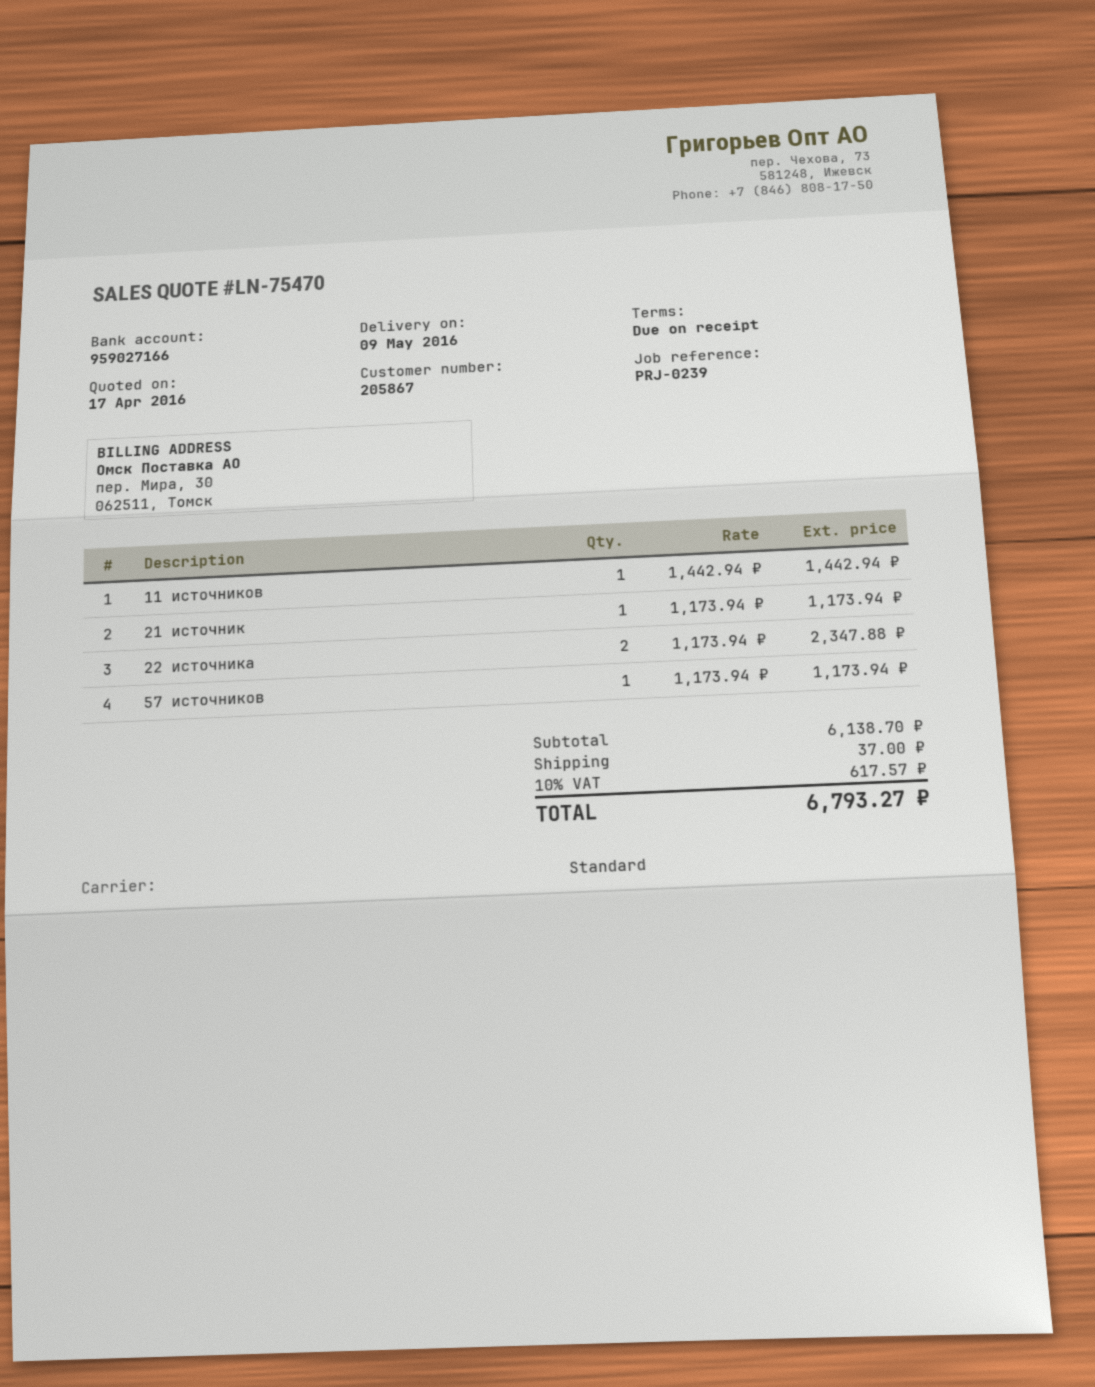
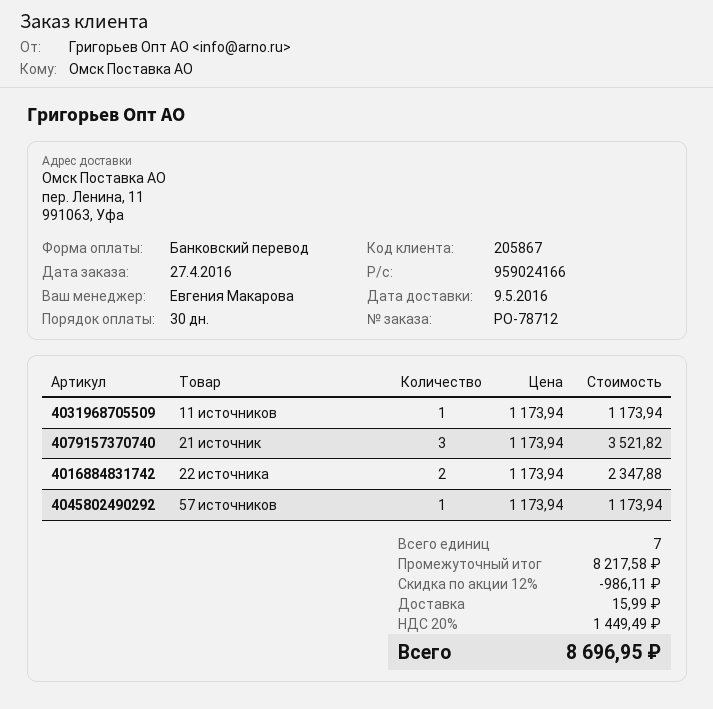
payment terms: on receipt -> 30 days
bank account: 959027166 -> 959024166
11 источников: 1 x 1442.94 = 1442.94 -> 1 x 1173.94 = 1173.94
21 источник: 1 x 1173.94 = 1173.94 -> 3 x 1173.94 = 3521.82
subtotal: 6138.70 -> 8217.58
discount: none -> 12% = 986.11
shipping: 37.00 -> 15.99
tax: 10% = 617.57 -> 20% = 1449.49
total: 6793.27 -> 8696.95

